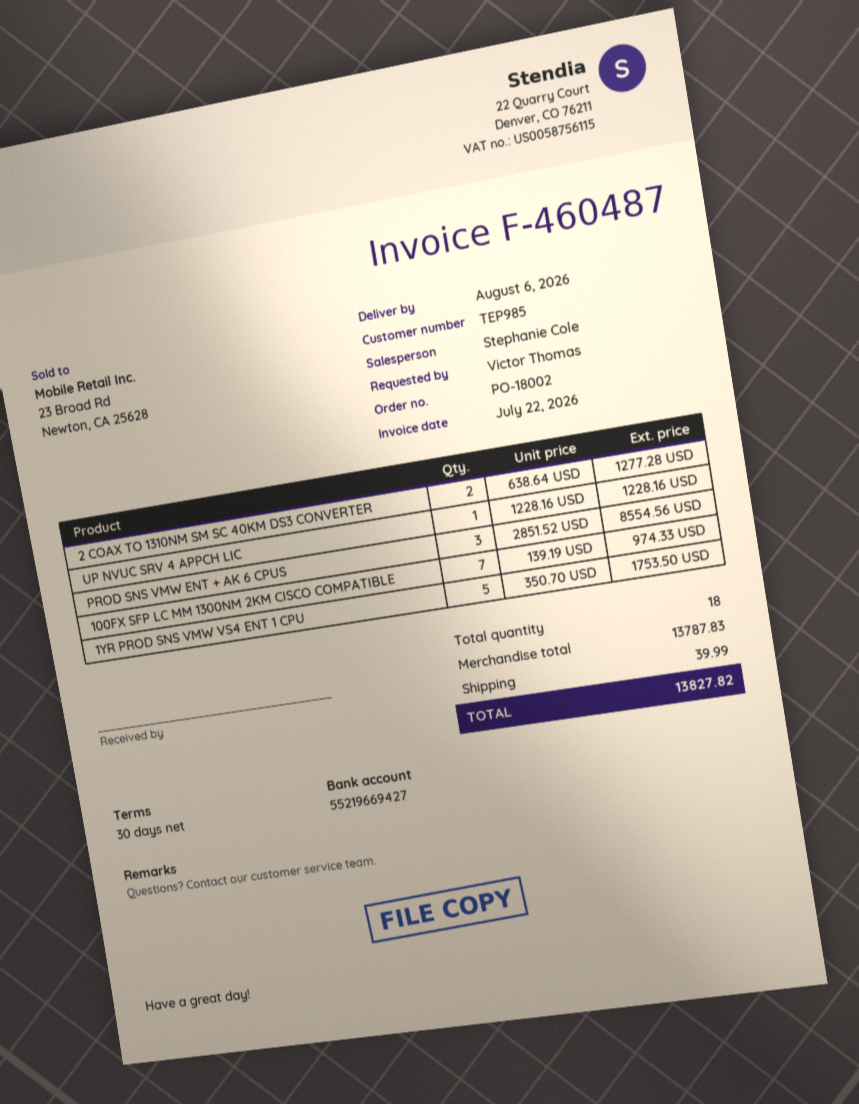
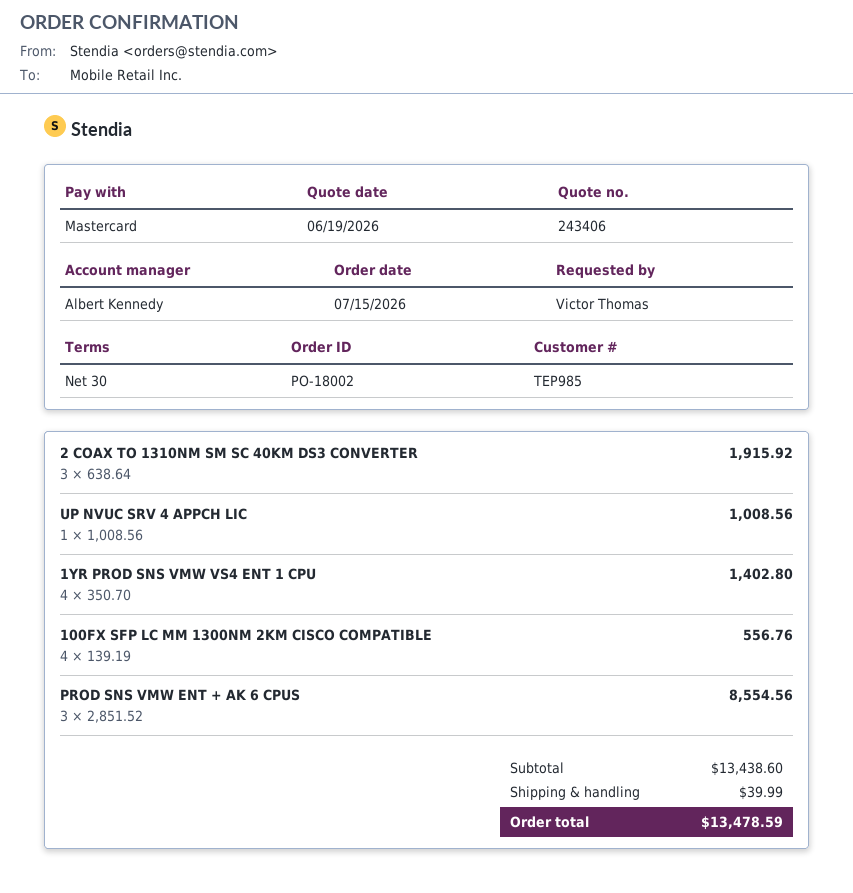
sales rep: Stephanie Cole -> Albert Kennedy
2 COAX TO 1310NM SM SC 40KM DS3 CONVERTER: 2 x 638.64 = 1277.28 -> 3 x 638.64 = 1915.92
UP NVUC SRV 4 APPCH LIC: 1 x 1228.16 = 1228.16 -> 1 x 1008.56 = 1008.56
100FX SFP LC MM 1300NM 2KM CISCO COMPATIBLE: 7 x 139.19 = 974.33 -> 4 x 139.19 = 556.76
1YR PROD SNS VMW VS4 ENT 1 CPU: 5 x 350.70 = 1753.50 -> 4 x 350.70 = 1402.80
subtotal: 13787.83 -> 13438.60
total: 13827.82 -> 13478.59

